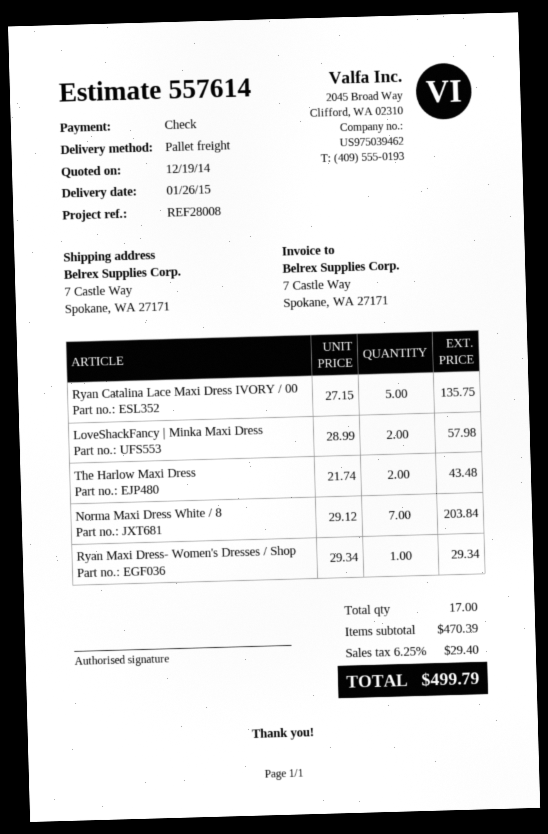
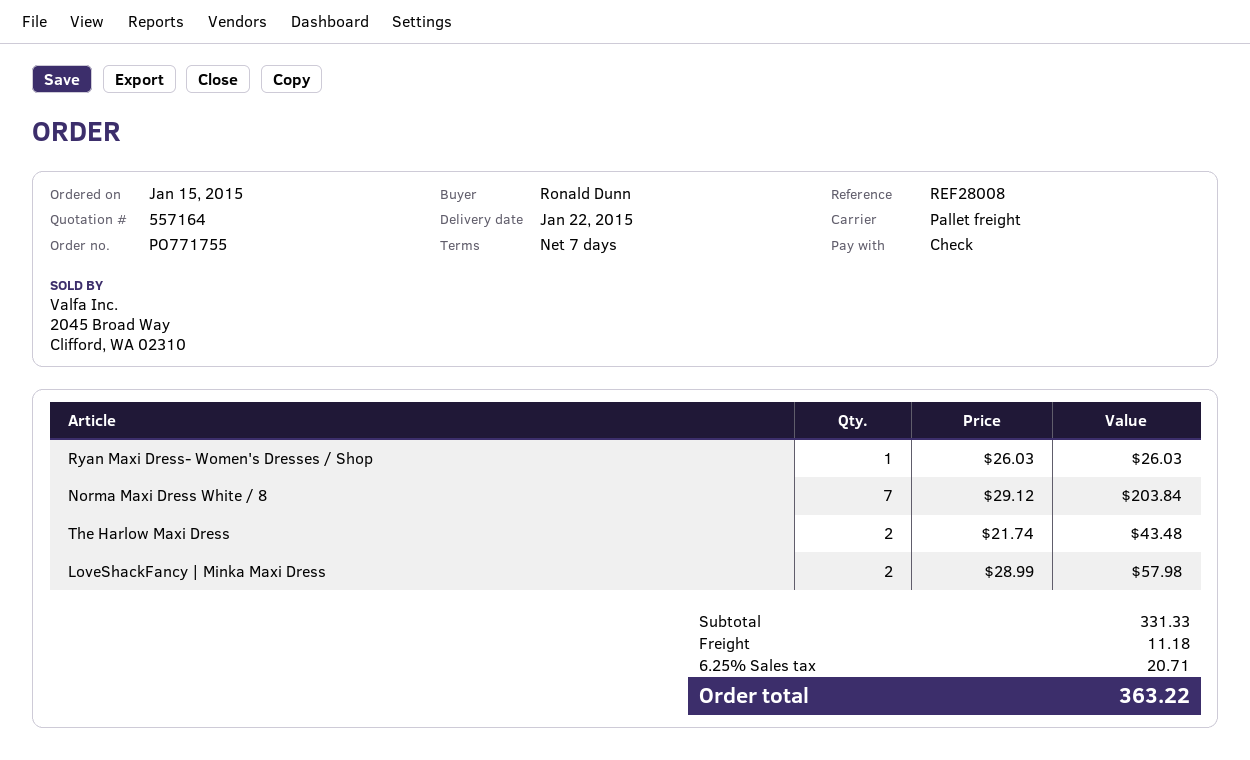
quote number: 557614 -> 557164
delivery date: 2015-01-26 -> 2015-01-22
Ryan Catalina Lace Maxi Dress IVORY / 00: 5 x 27.15 = 135.75 -> none
Ryan Maxi Dress- Women's Dresses / Shop: 1 x 29.34 = 29.34 -> 1 x 26.03 = 26.03
subtotal: 470.39 -> 331.33
shipping: none -> 11.18
tax: 6.25% = 29.40 -> 6.25% = 20.71
total: 499.79 -> 363.22

